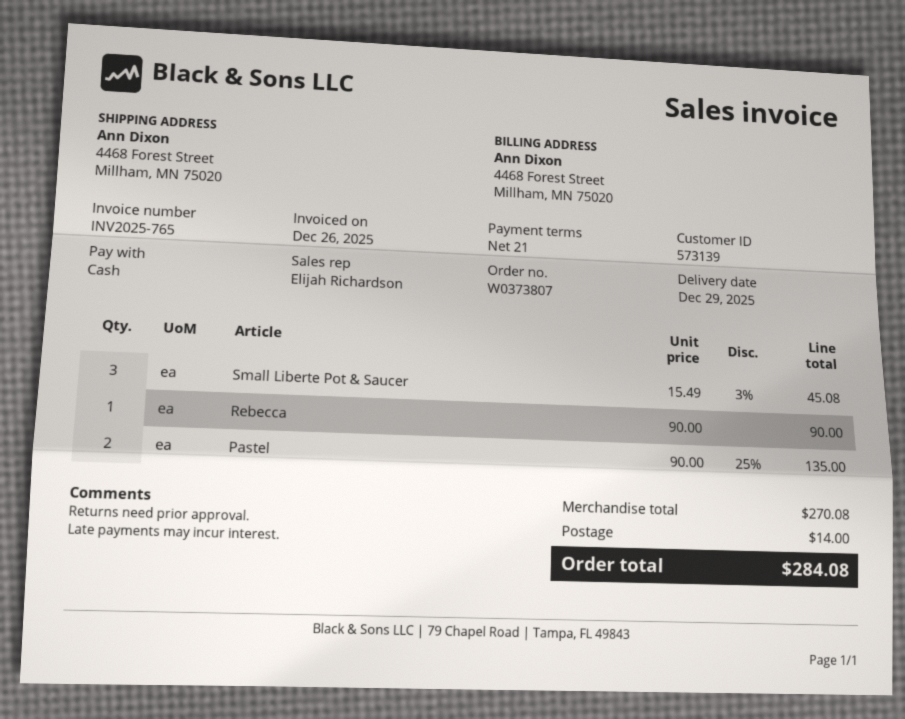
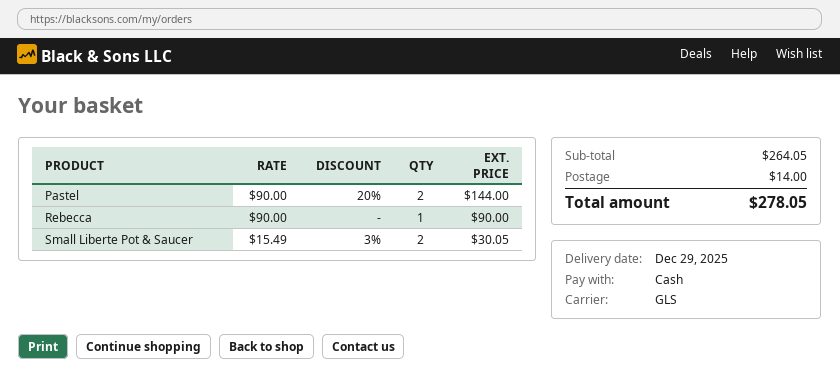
Small Liberte Pot & Saucer: 3 x 15.49 - 3% = 45.08 -> 2 x 15.49 - 3% = 30.05
Pastel: 2 x 90.00 - 25% = 135.00 -> 2 x 90.00 - 20% = 144.00
subtotal: 270.08 -> 264.05
total: 284.08 -> 278.05

